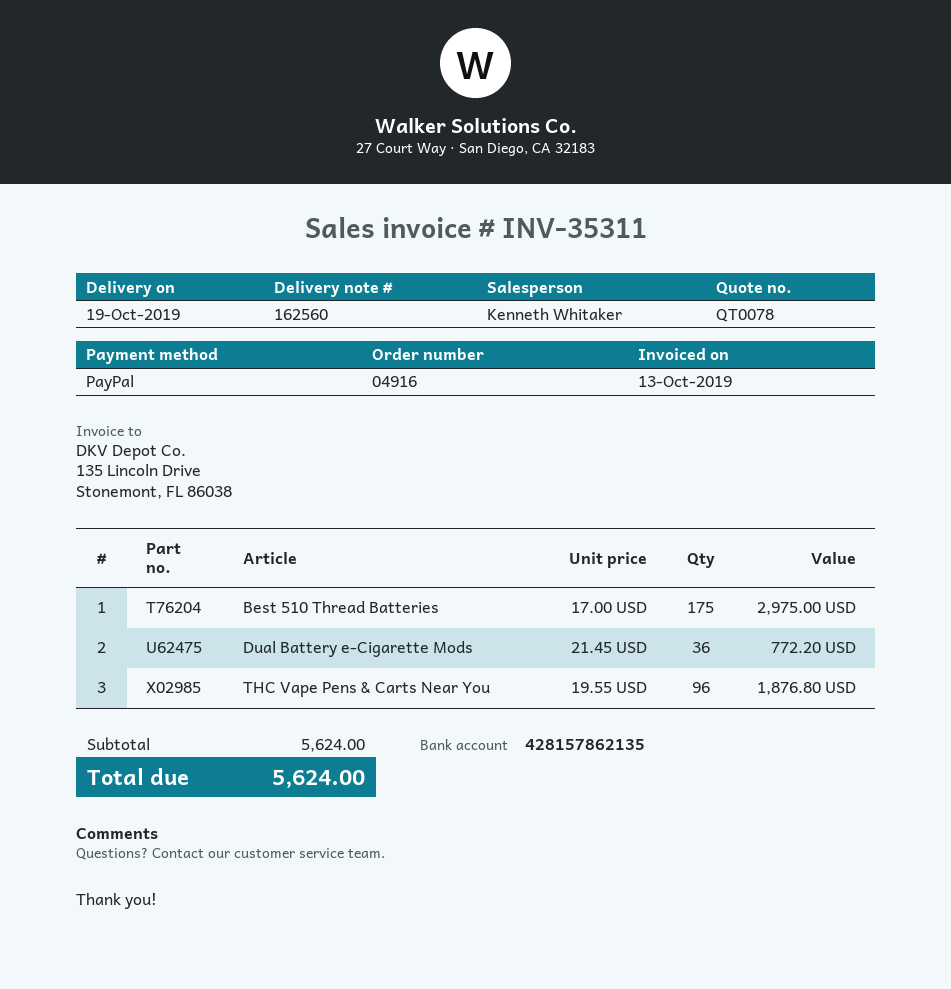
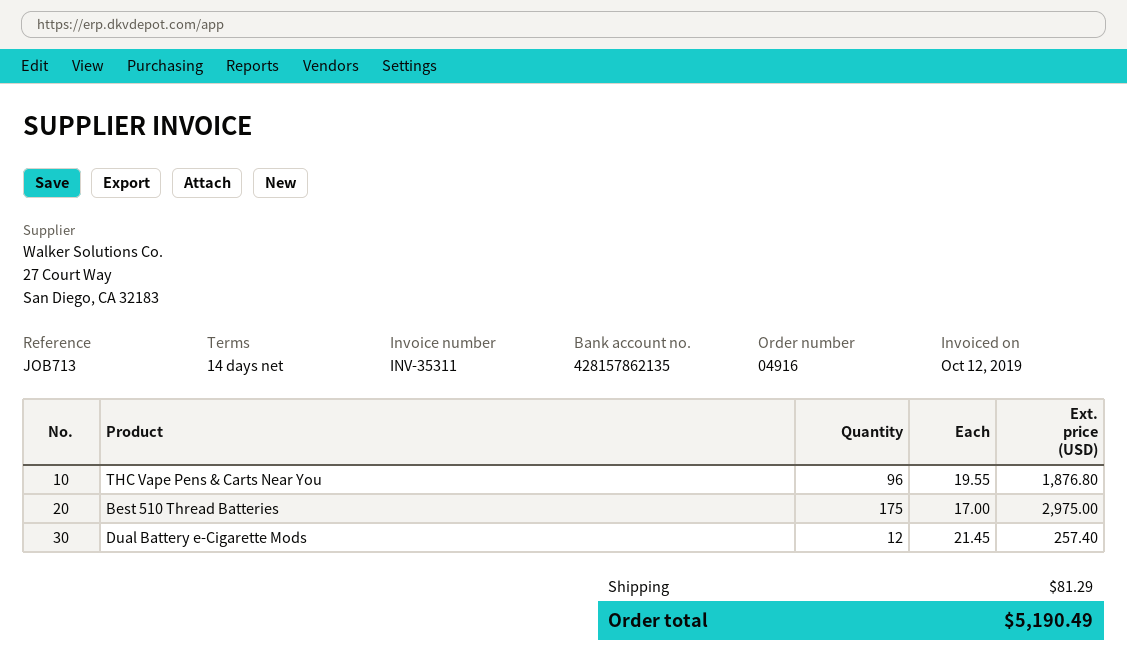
invoice date: 2019-10-13 -> 2019-10-12
Dual Battery e-Cigarette Mods: 36 x 21.45 = 772.20 -> 12 x 21.45 = 257.40
shipping: none -> 81.29
total: 5624.00 -> 5190.49

